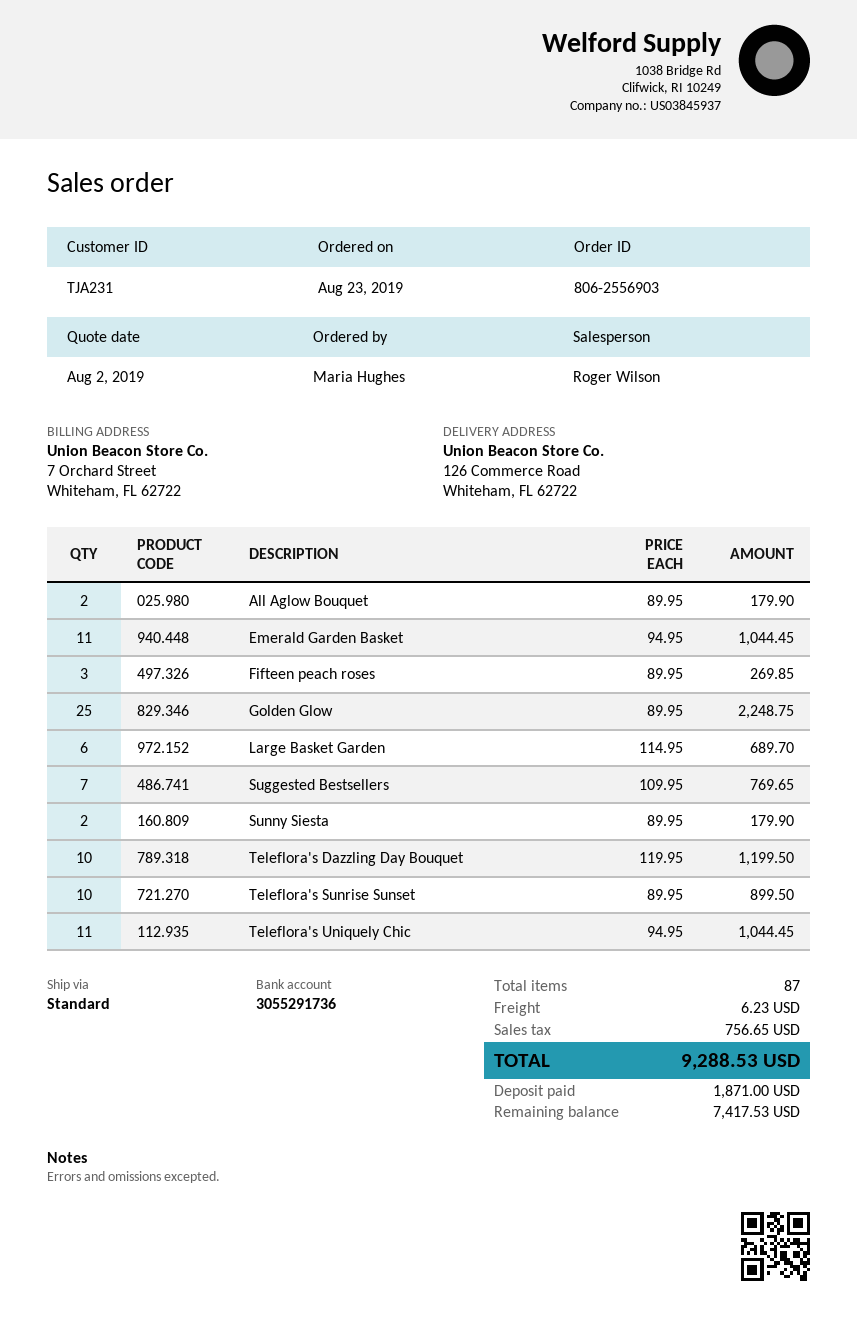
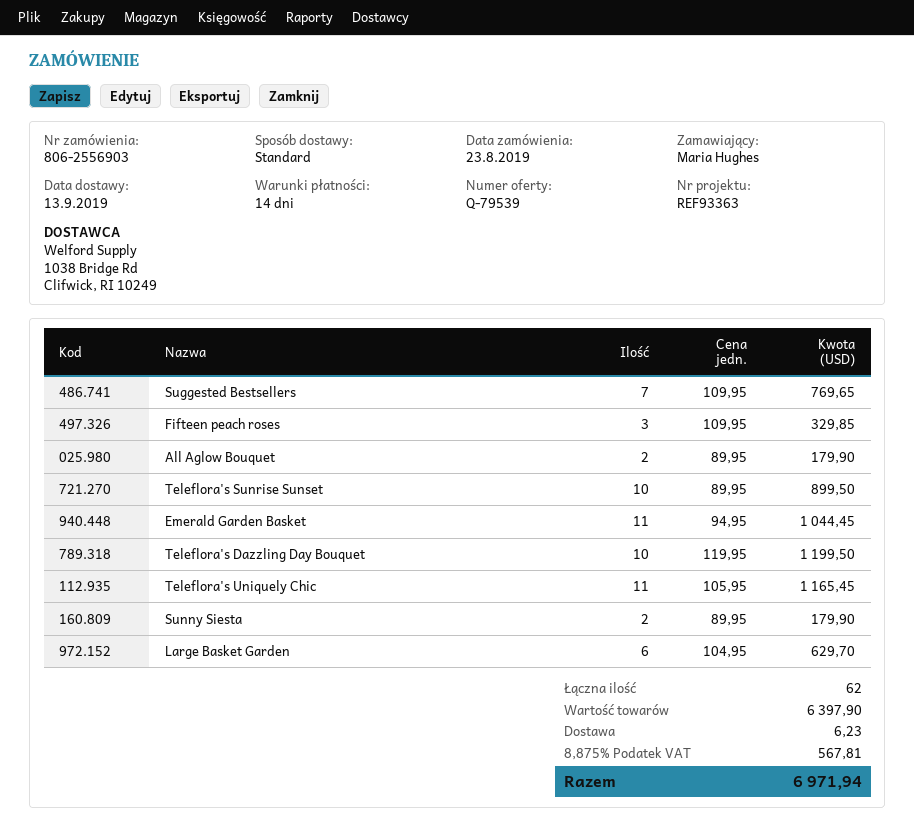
Fifteen peach roses: 3 x 89.95 = 269.85 -> 3 x 109.95 = 329.85
Golden Glow: 25 x 89.95 = 2248.75 -> none
Large Basket Garden: 6 x 114.95 = 689.70 -> 6 x 104.95 = 629.70
Teleflora's Uniquely Chic: 11 x 94.95 = 1044.45 -> 11 x 105.95 = 1165.45
total quantity: 87 -> 62
tax: 756.65 -> 567.81
total: 9288.53 -> 6971.94

